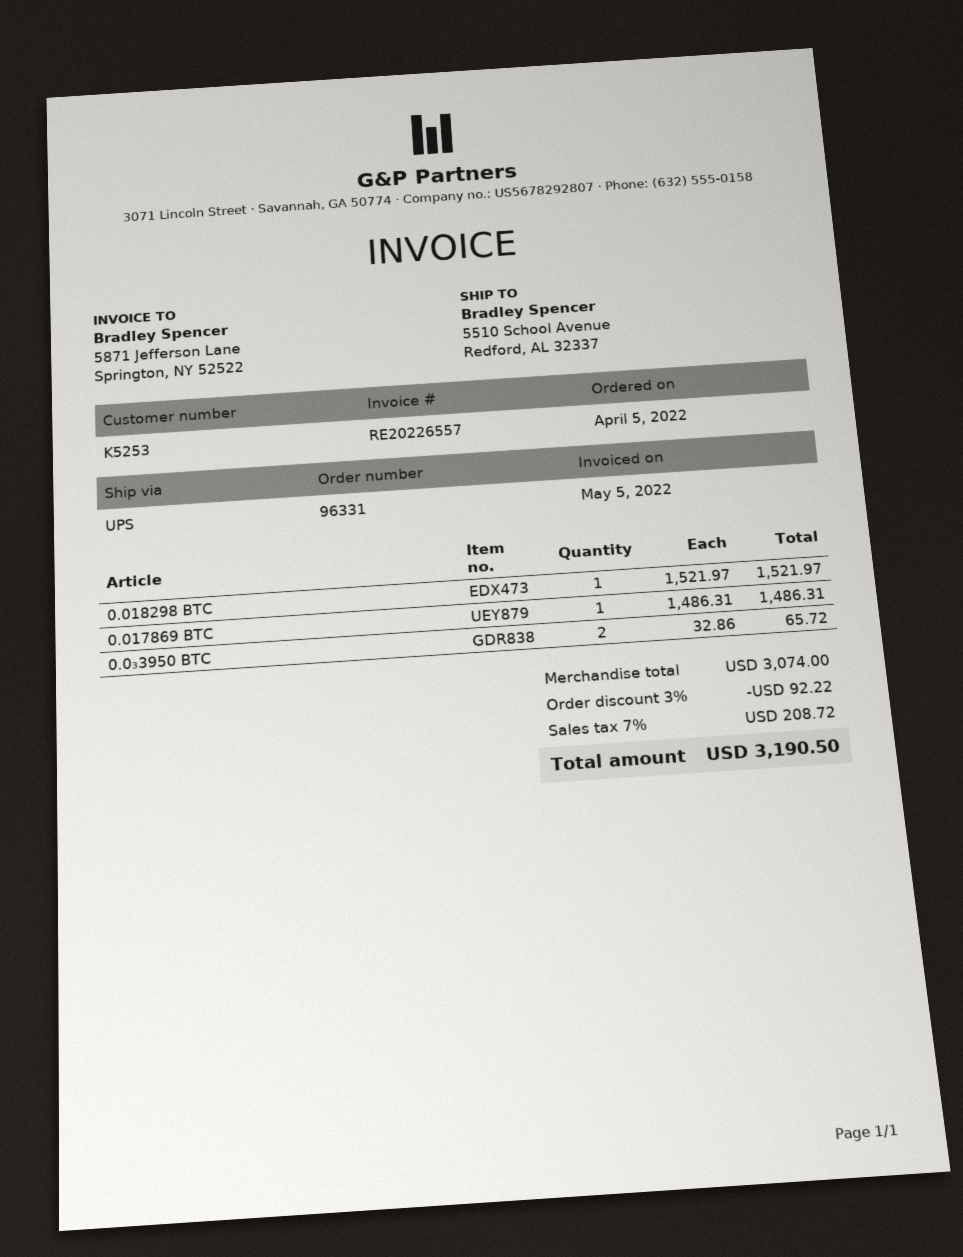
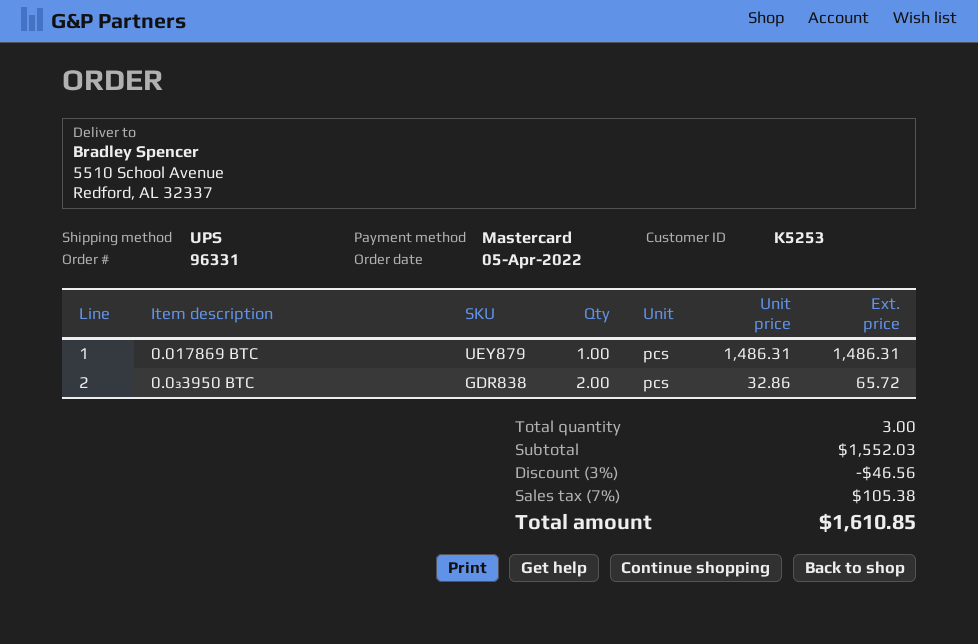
0.018298 BTC: 1 x 1521.97 = 1521.97 -> none
subtotal: 3074.00 -> 1552.03
discount: 3% = 92.22 -> 3% = 46.56
tax: 7% = 208.72 -> 7% = 105.38
total: 3190.50 -> 1610.85

